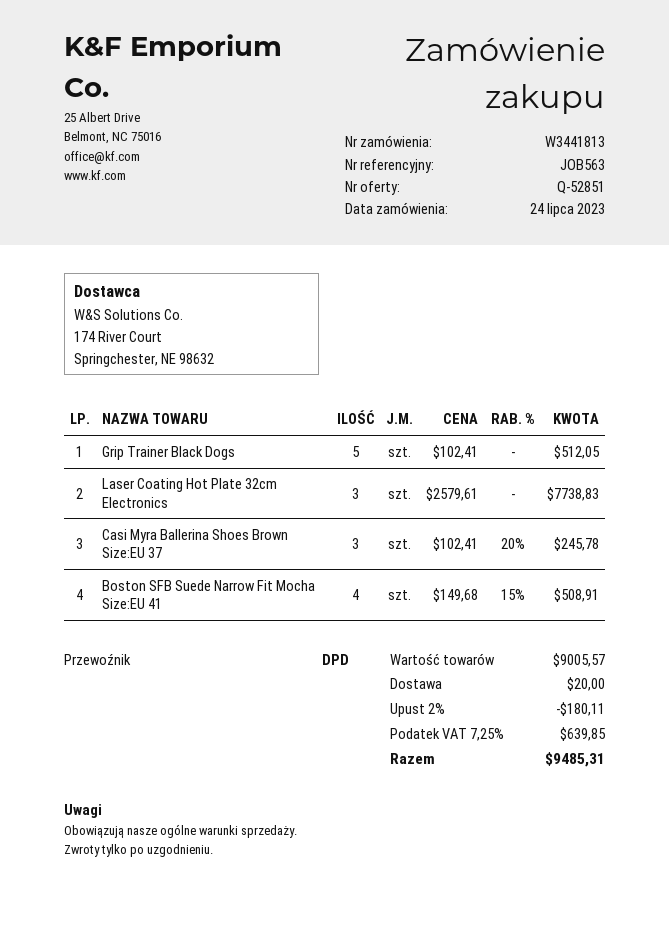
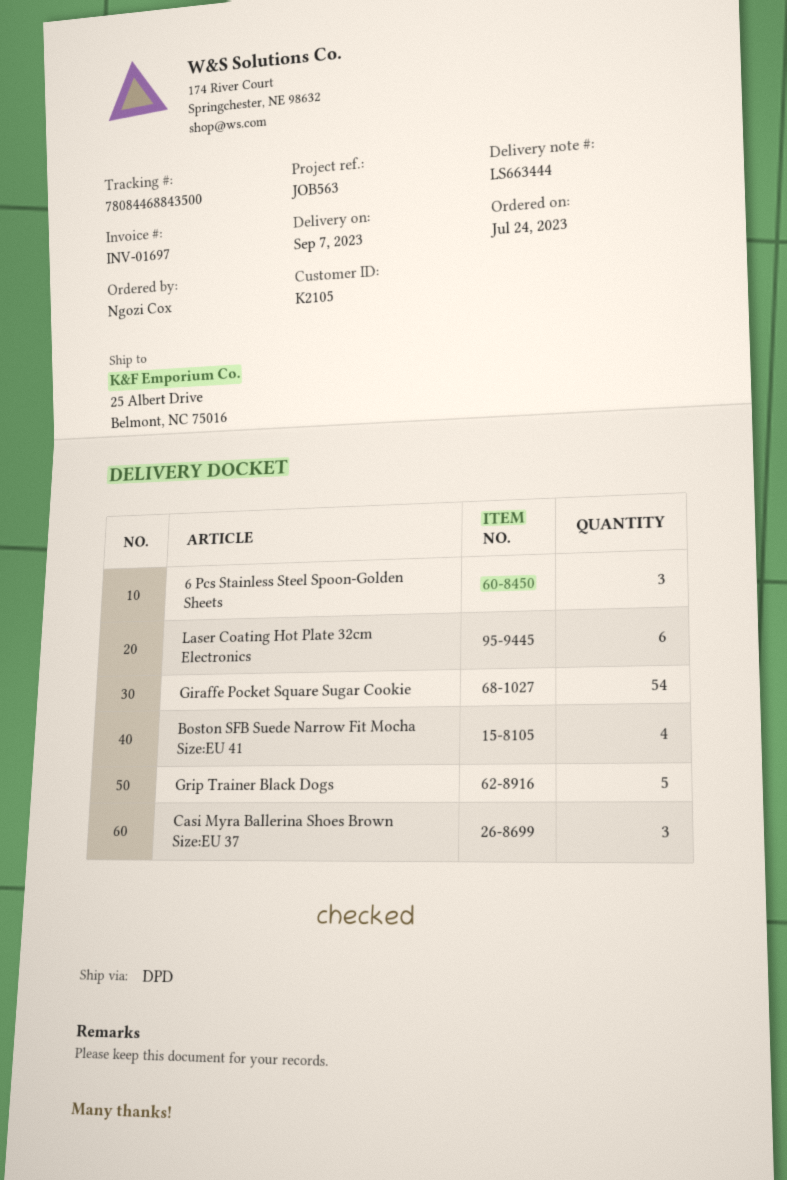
Laser Coating Hot Plate 32cm Electronics: 3 -> 6
6 Pcs Stainless Steel Spoon-Golden Sheets: none -> 3
Giraffe Pocket Square Sugar Cookie: none -> 54

